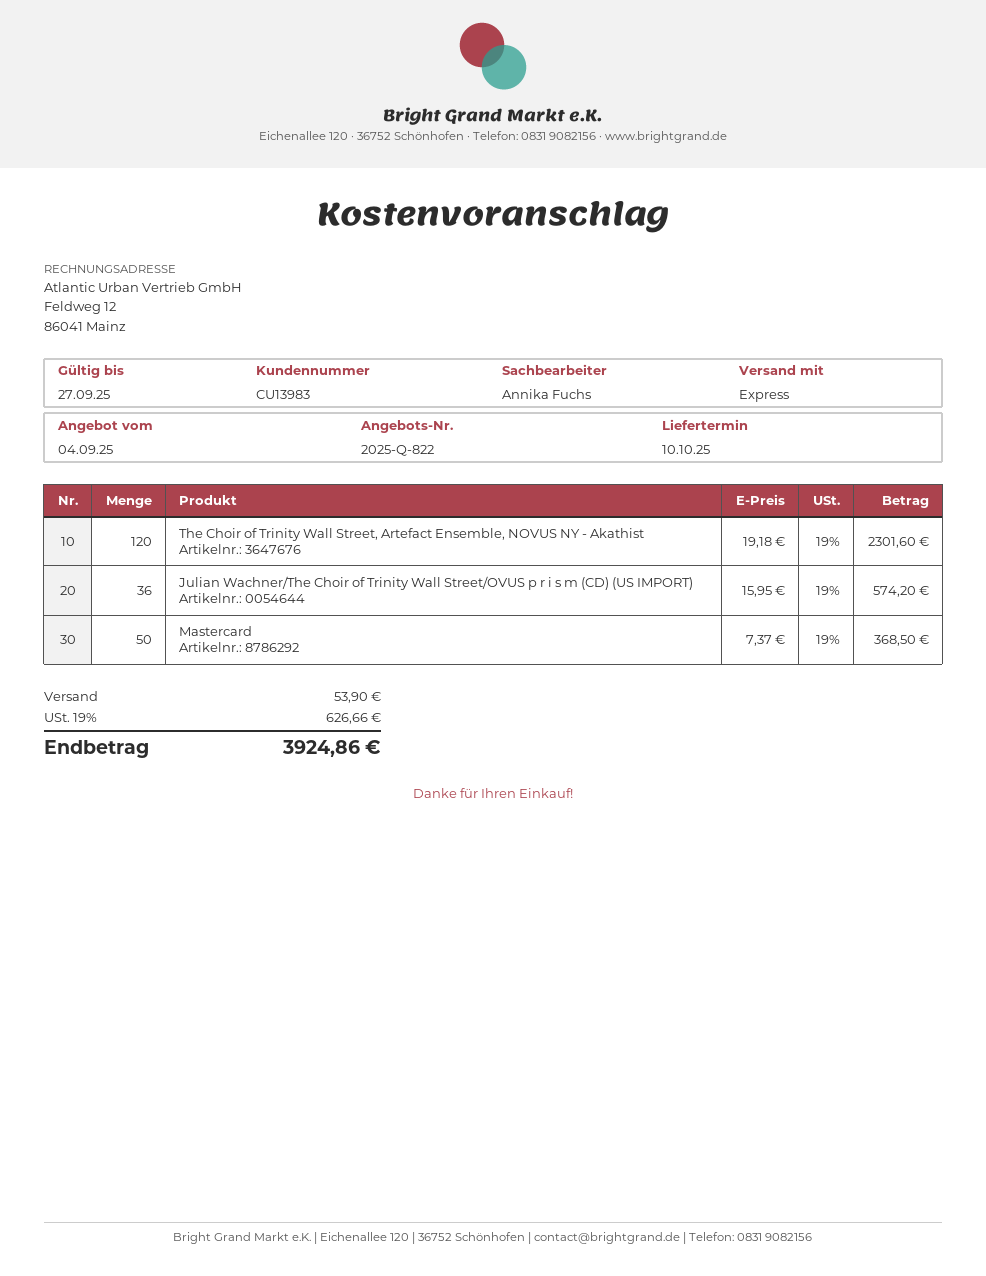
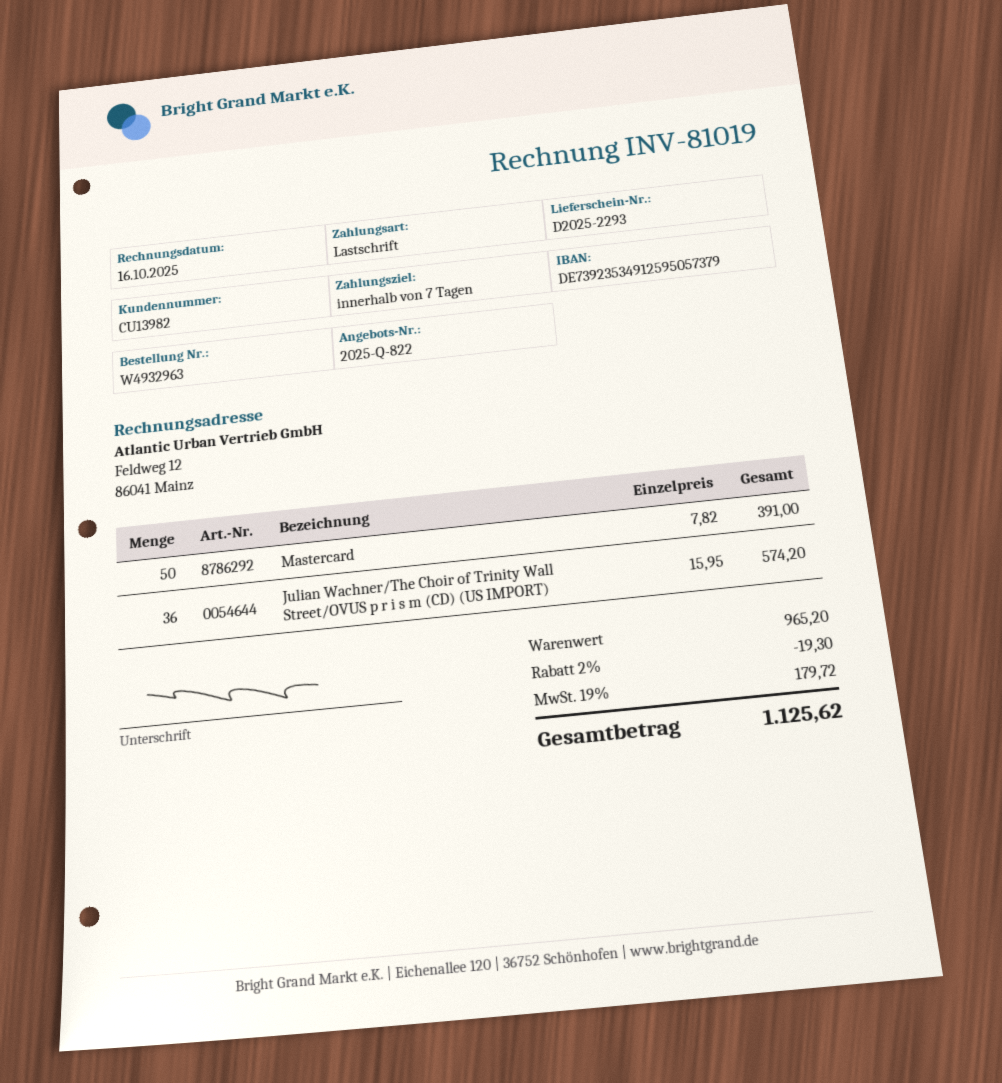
customer number: CU13983 -> CU13982
The Choir of Trinity Wall Street, Artefact Ensemble, NOVUS NY - Akathist: 120 x 19.18 = 2301.60 -> none
Mastercard: 50 x 7.37 = 368.50 -> 50 x 7.82 = 391.00
discount: none -> 2% = 19.30
shipping: 53.90 -> none
tax: 19% = 626.66 -> 19% = 179.72
total: 3924.86 -> 1125.62

